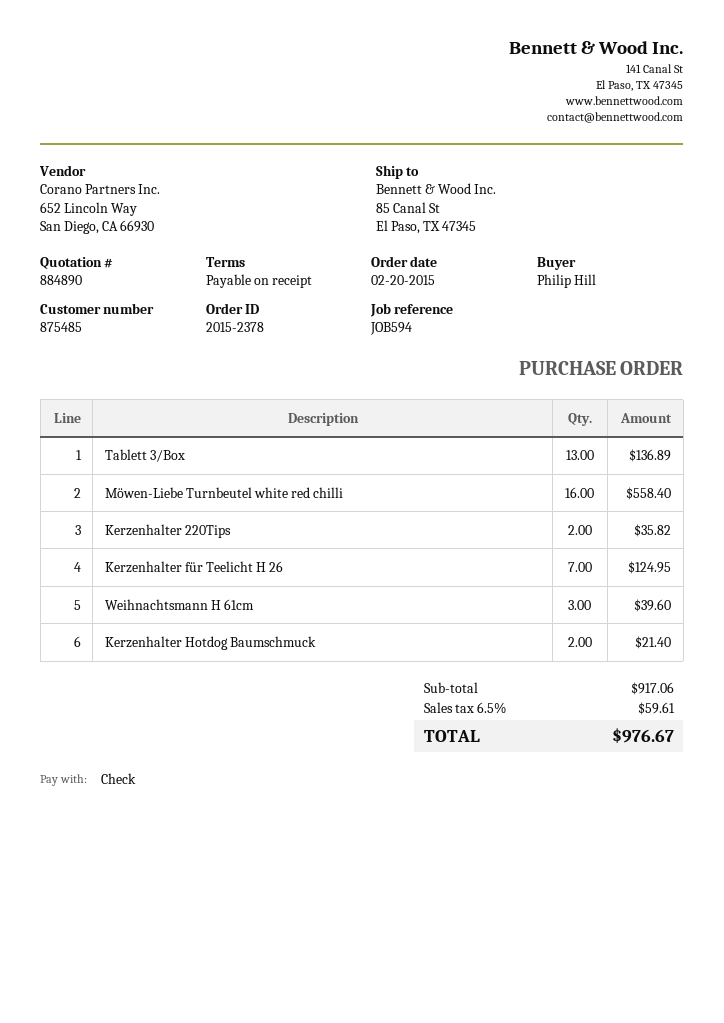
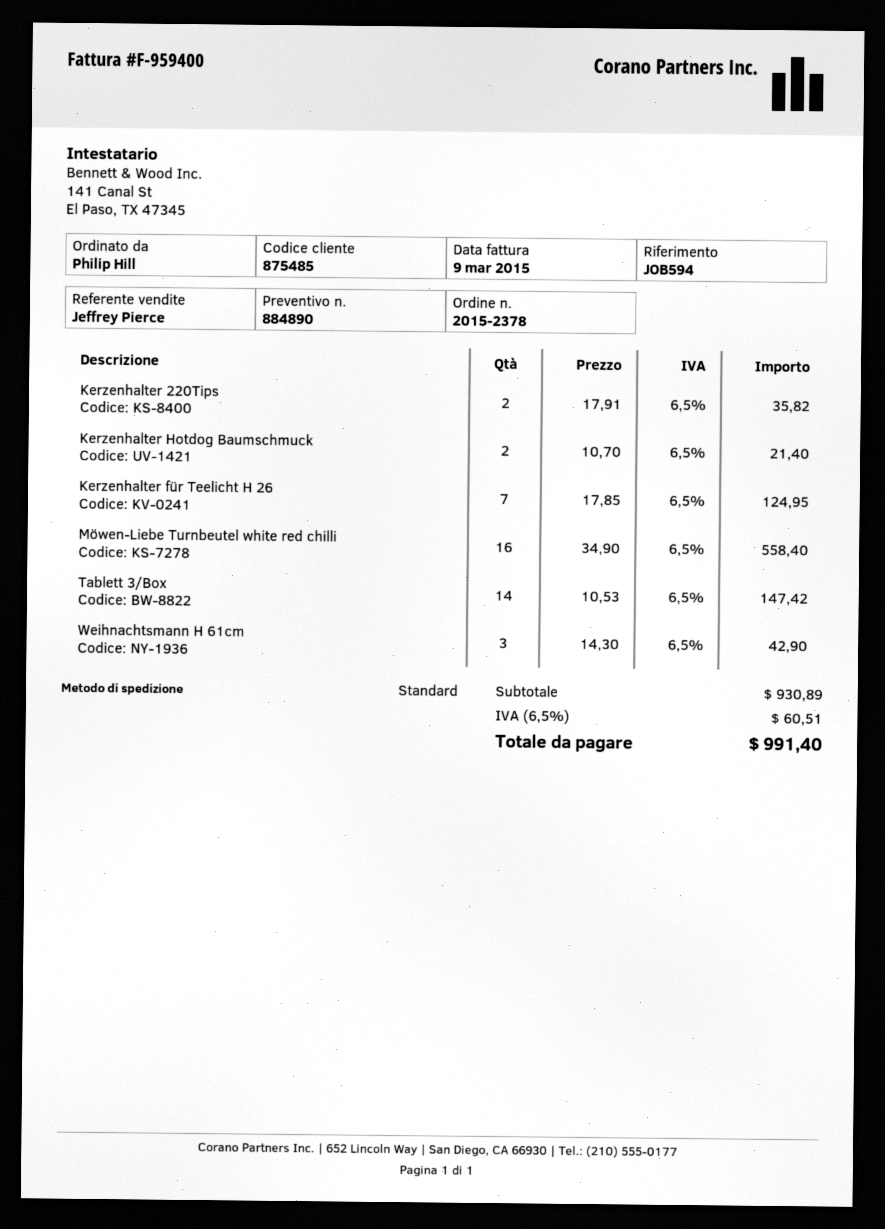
Tablett 3/Box: 13 for 136.89 -> 14 for 147.42
Weihnachtsmann H 61cm: 3 for 39.60 -> 3 for 42.90
subtotal: 917.06 -> 930.89
tax: 6.5% = 59.61 -> 6.5% = 60.51
total: 976.67 -> 991.40

